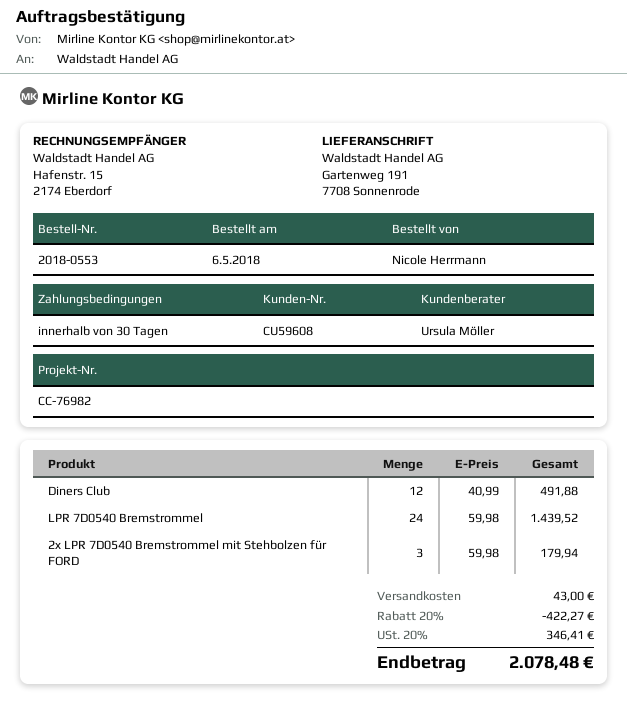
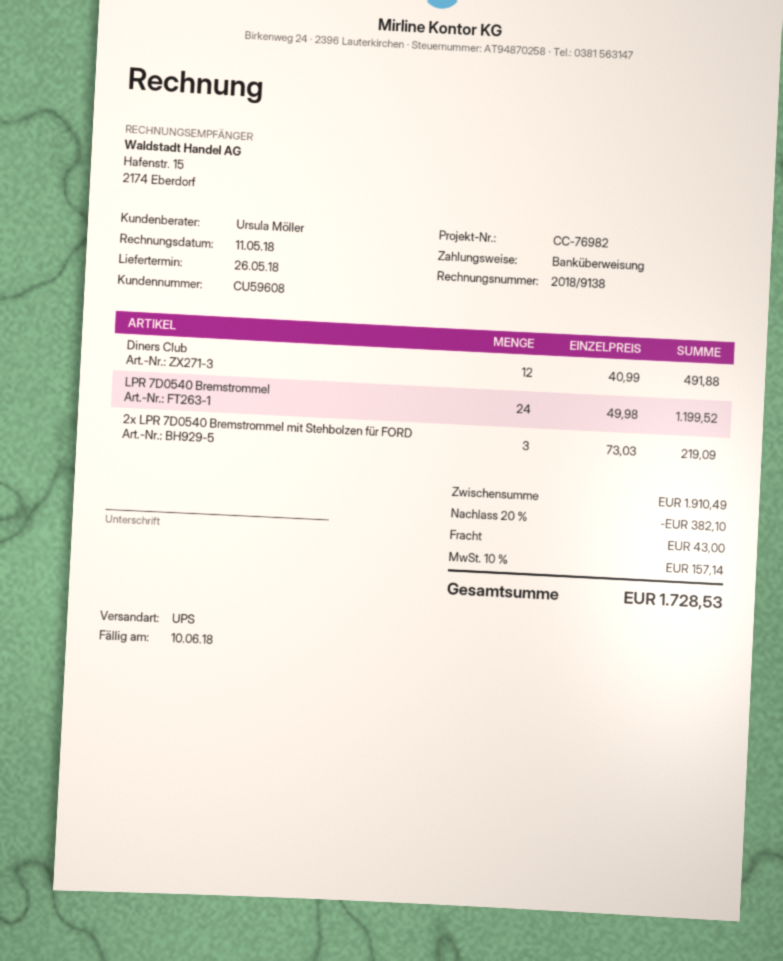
LPR 7D0540 Bremstrommel: 24 x 59.98 = 1439.52 -> 24 x 49.98 = 1199.52
2x LPR 7D0540 Bremstrommel mit Stehbolzen für FORD: 3 x 59.98 = 179.94 -> 3 x 73.03 = 219.09
discount: 20% = 422.27 -> 20% = 382.10
tax: 20% = 346.41 -> 10% = 157.14
total: 2078.48 -> 1728.53

